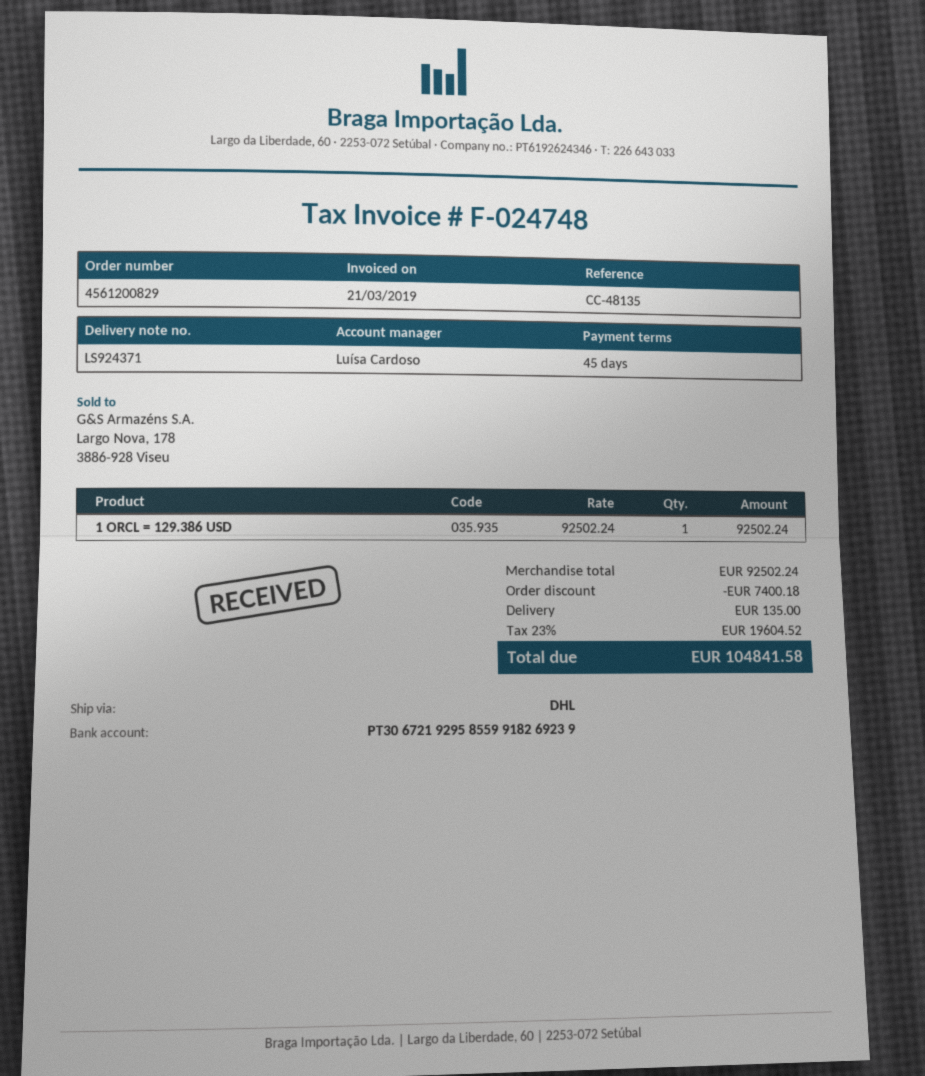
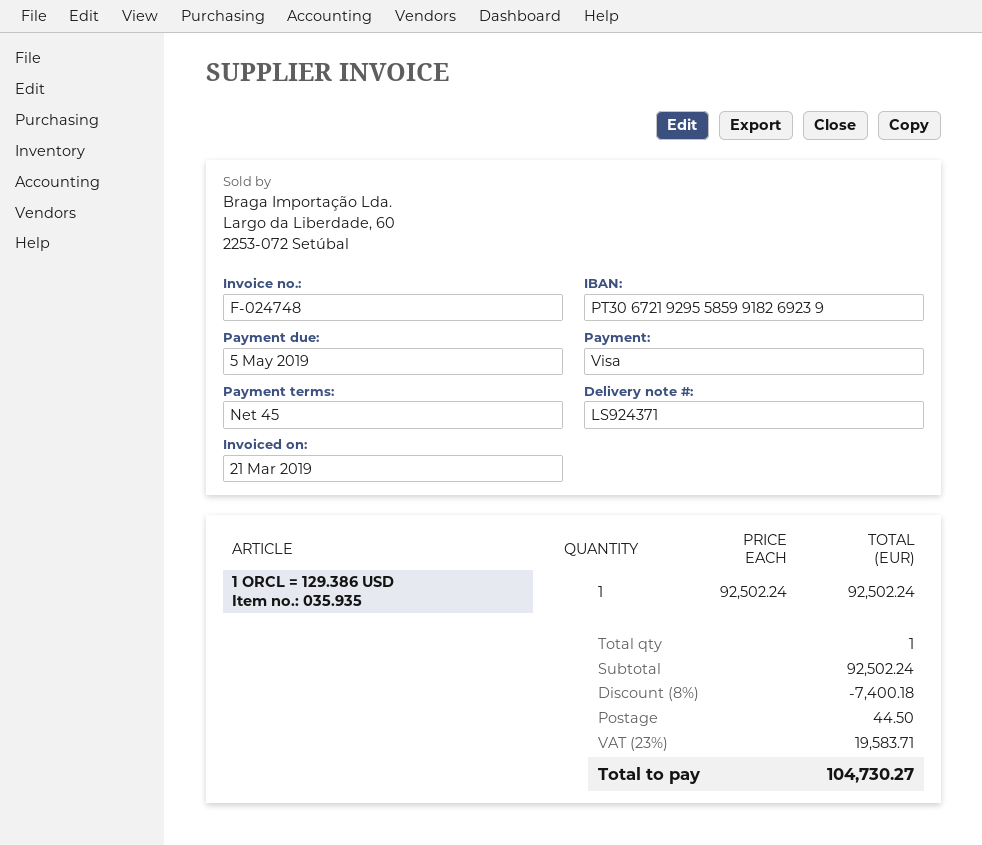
bank account: PT30672192958559918269239 -> PT30672192955859918269239
shipping: 135.00 -> 44.50
tax: 23% = 19604.52 -> 23% = 19583.71
total: 104841.58 -> 104730.27

